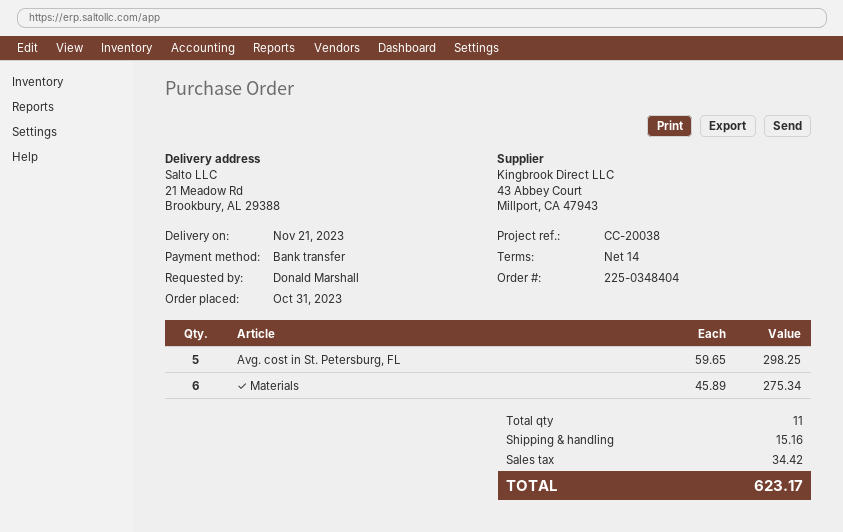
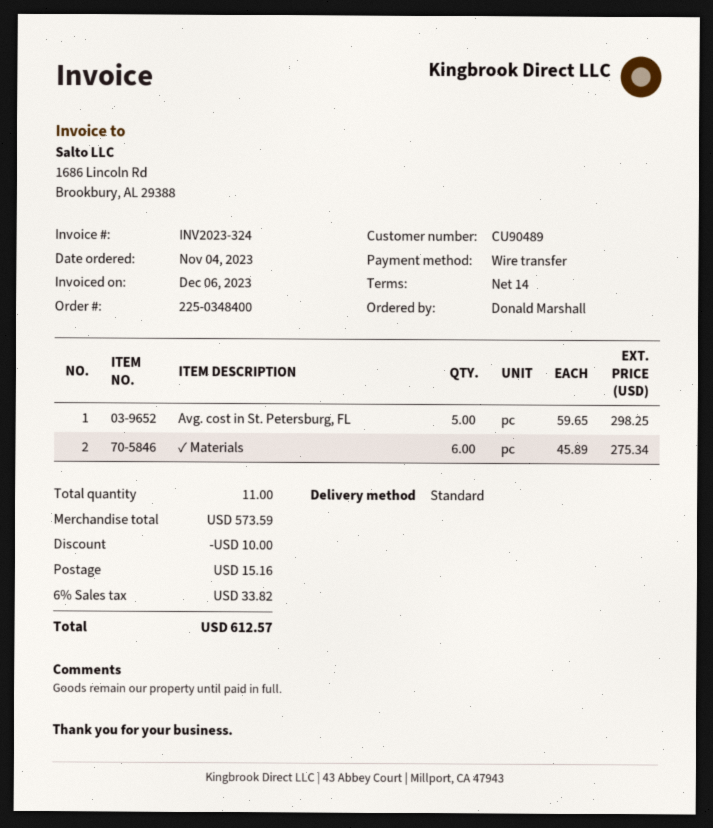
order number: 225-0348404 -> 225-0348400
order date: 2023-10-31 -> 2023-11-04
discount: none -> 10.00
tax: 34.42 -> 33.82
total: 623.17 -> 612.57

